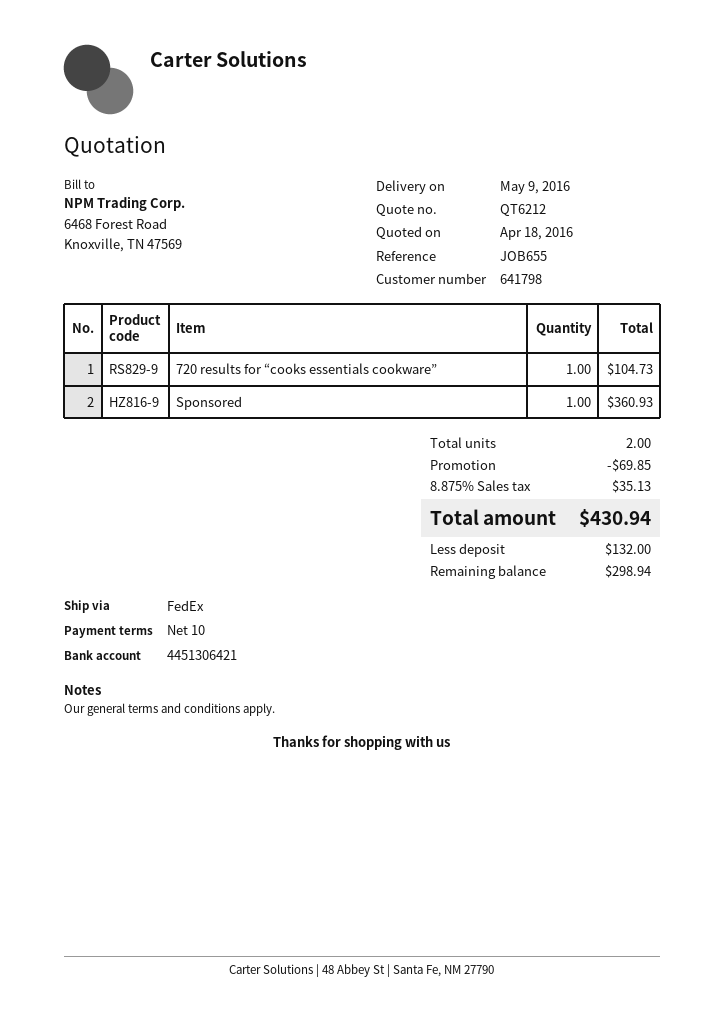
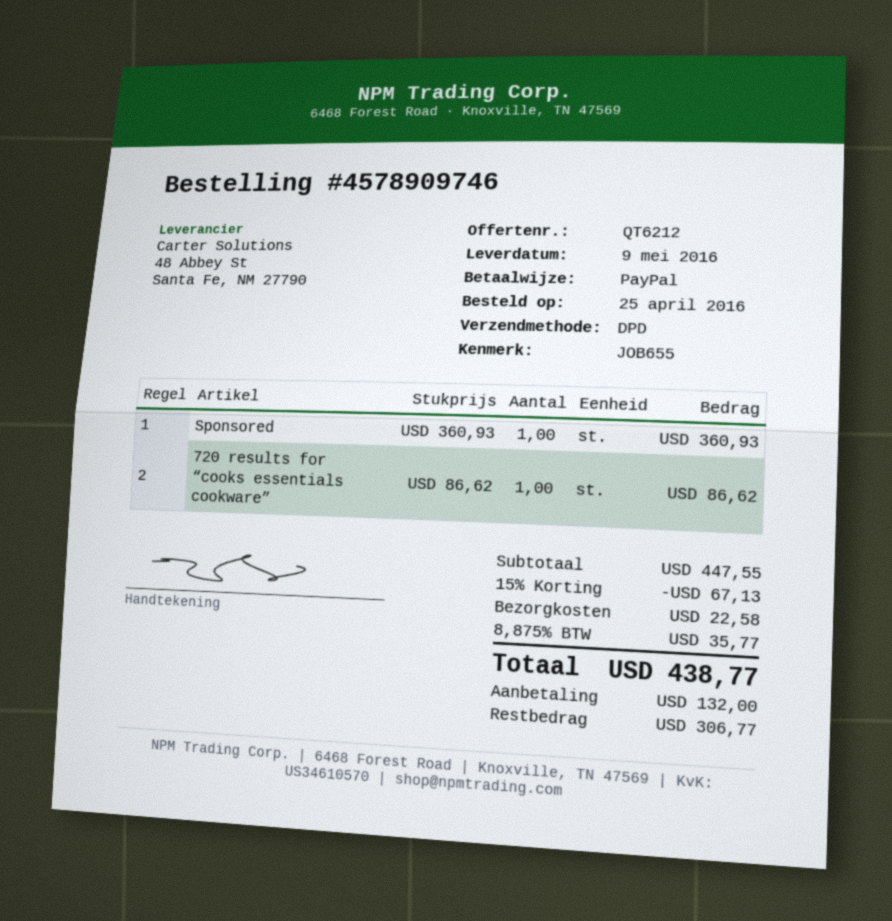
shipping method: FedEx -> DPD
720 results for “cooks essentials cookware”: 1 for 104.73 -> 1 for 86.62
discount: 69.85 -> 67.13
shipping: none -> 22.58
tax: 8.875% = 35.13 -> 8.875% = 35.77
total: 430.94 -> 438.77
balance: 298.94 -> 306.77

